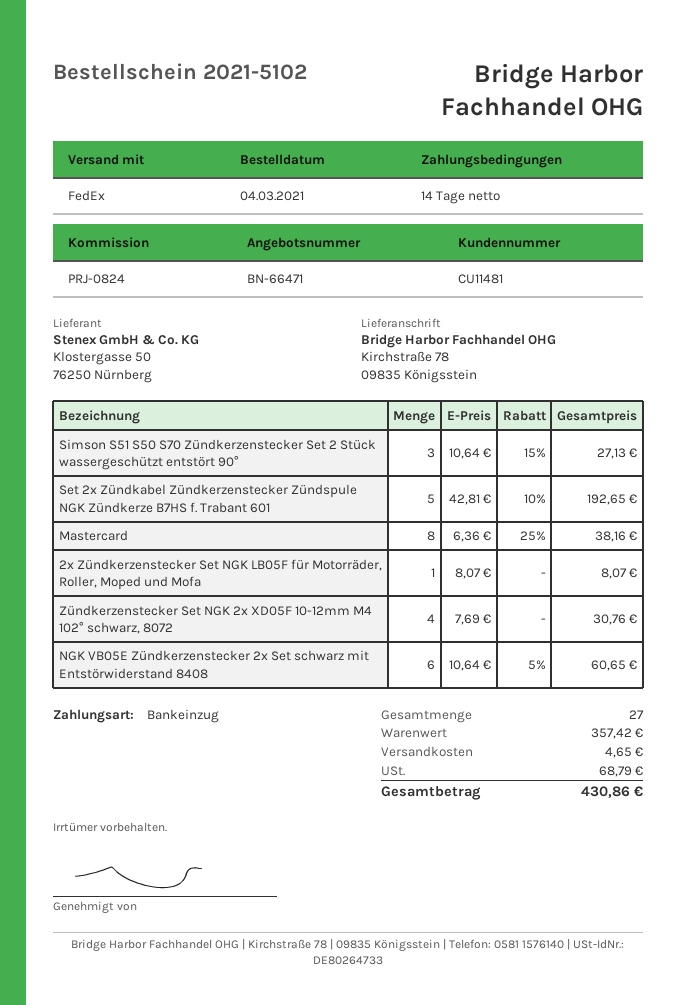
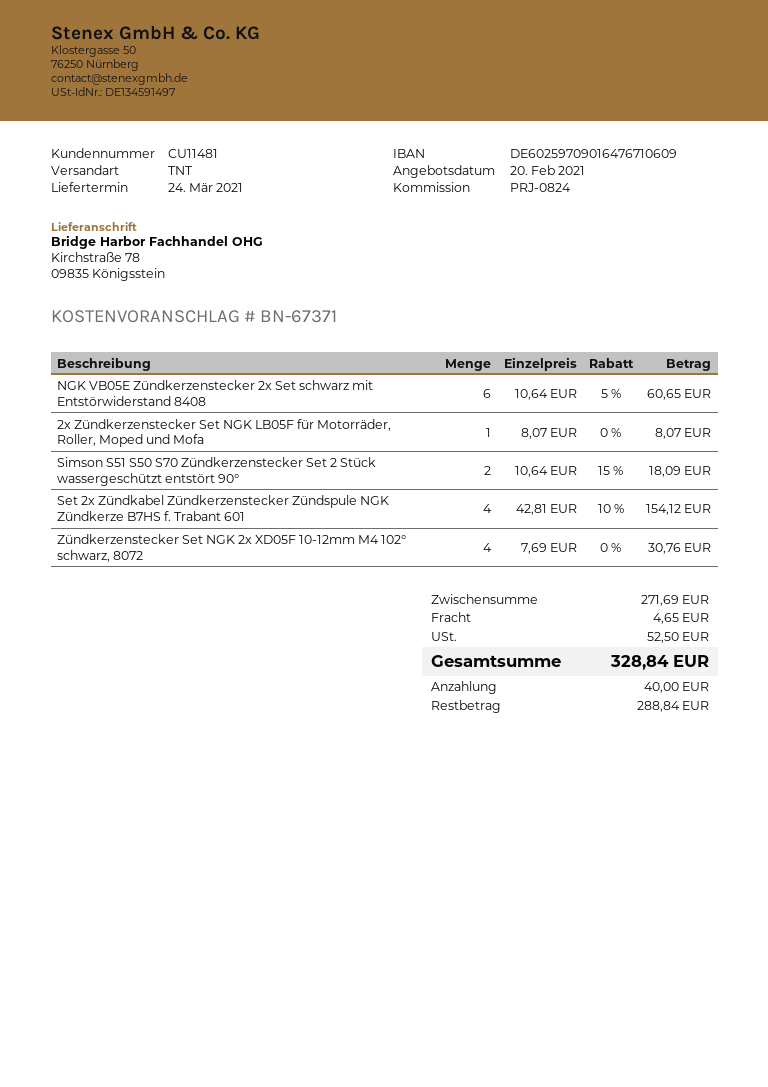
quote number: BN-66471 -> BN-67371
shipping method: FedEx -> TNT
Simson S51 S50 S70 Zündkerzenstecker Set 2 Stück wassergeschützt entstört 90°: 3 x 10.64 - 15% = 27.13 -> 2 x 10.64 - 15% = 18.09
Set 2x Zündkabel Zündkerzenstecker Zündspule NGK Zündkerze B7HS f. Trabant 601: 5 x 42.81 - 10% = 192.65 -> 4 x 42.81 - 10% = 154.12
Mastercard: 8 x 6.36 - 25% = 38.16 -> none
subtotal: 357.42 -> 271.69
tax: 68.79 -> 52.50
total: 430.86 -> 328.84

